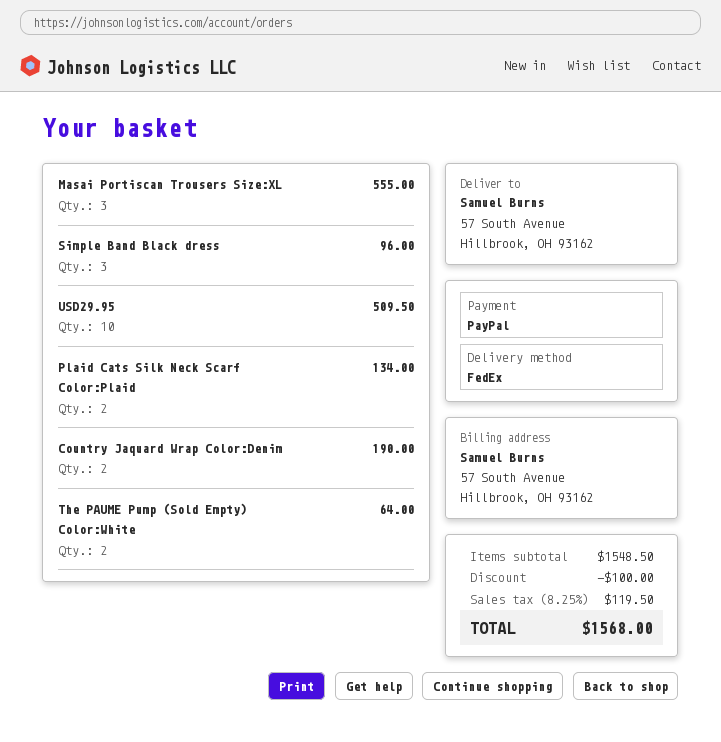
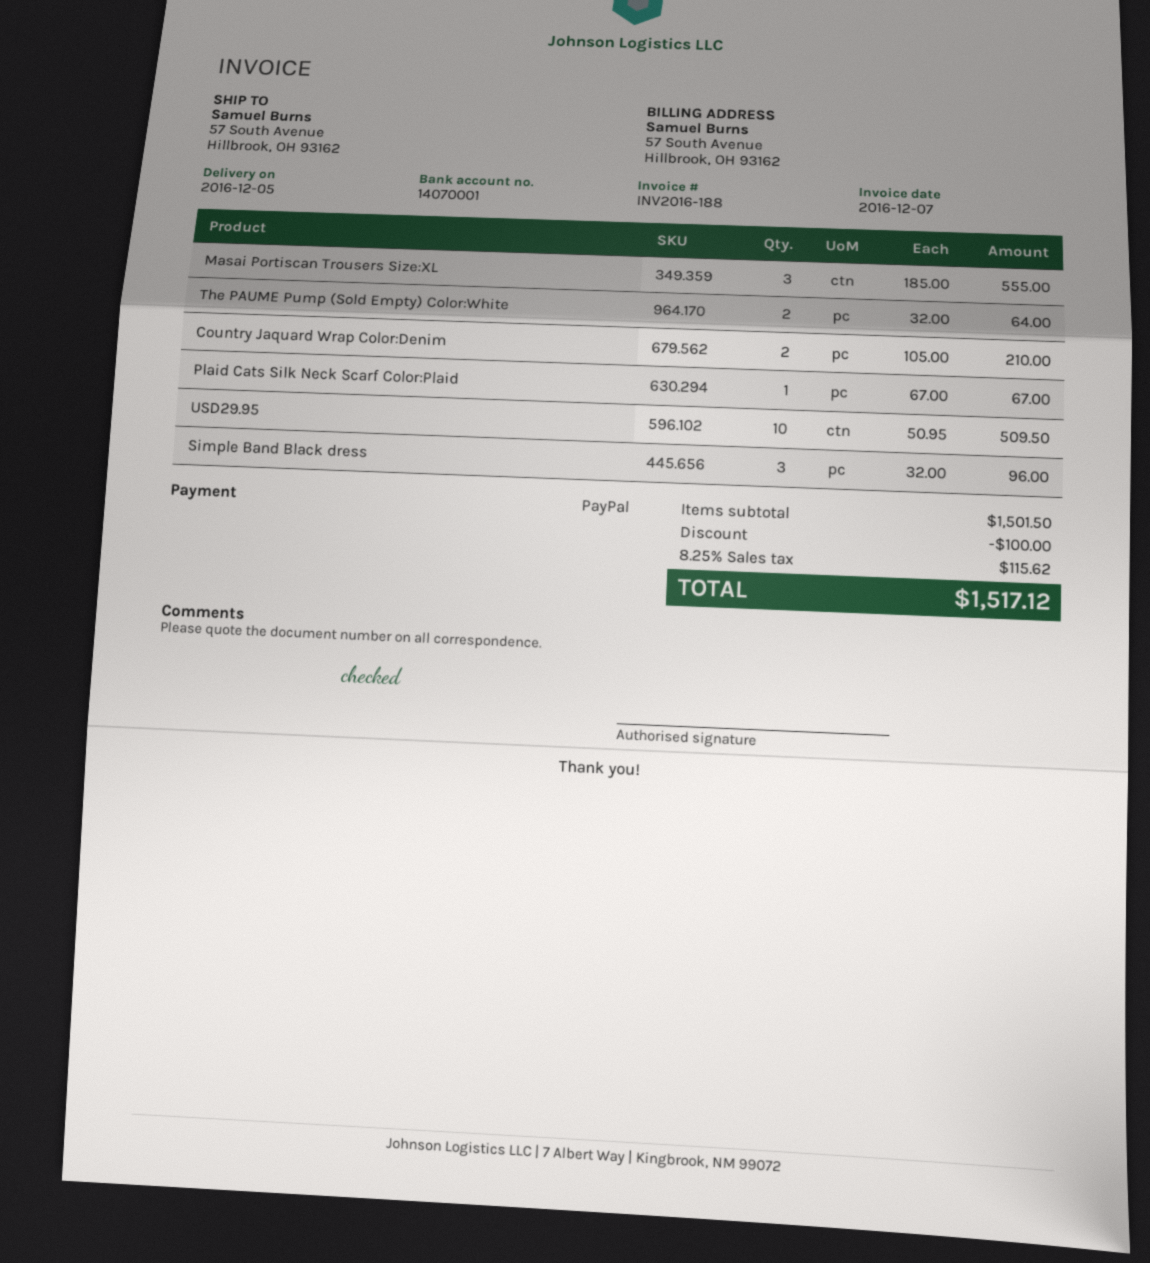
Plaid Cats Silk Neck Scarf Color:Plaid: 2 for 134.00 -> 1 for 67.00
Country Jaquard Wrap Color:Denim: 2 for 190.00 -> 2 for 210.00
subtotal: 1548.50 -> 1501.50
tax: 8.25% = 119.50 -> 8.25% = 115.62
total: 1568.00 -> 1517.12

